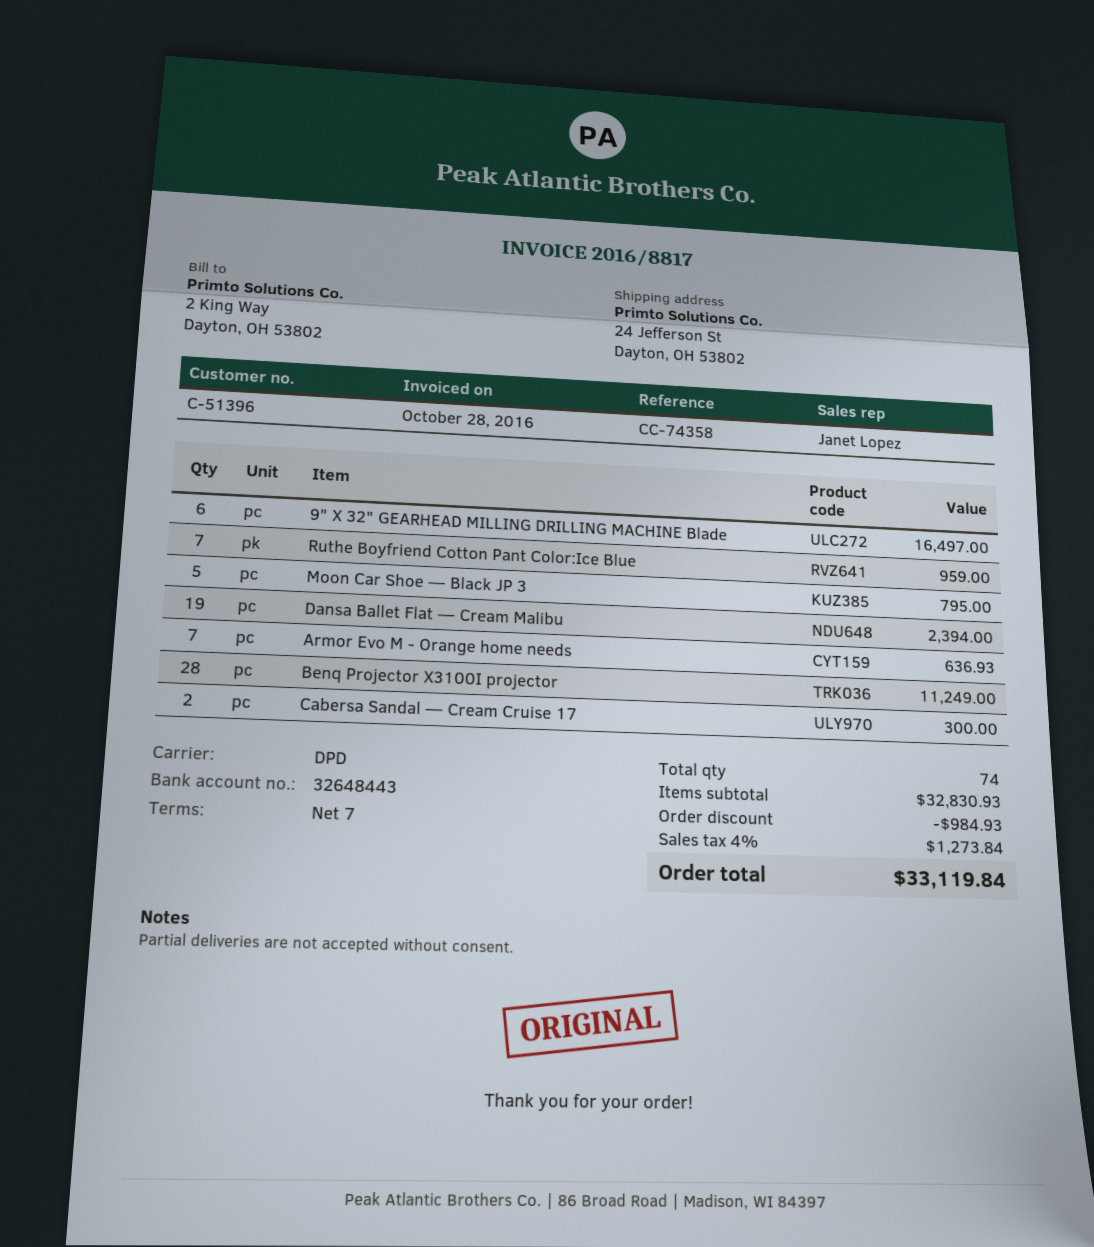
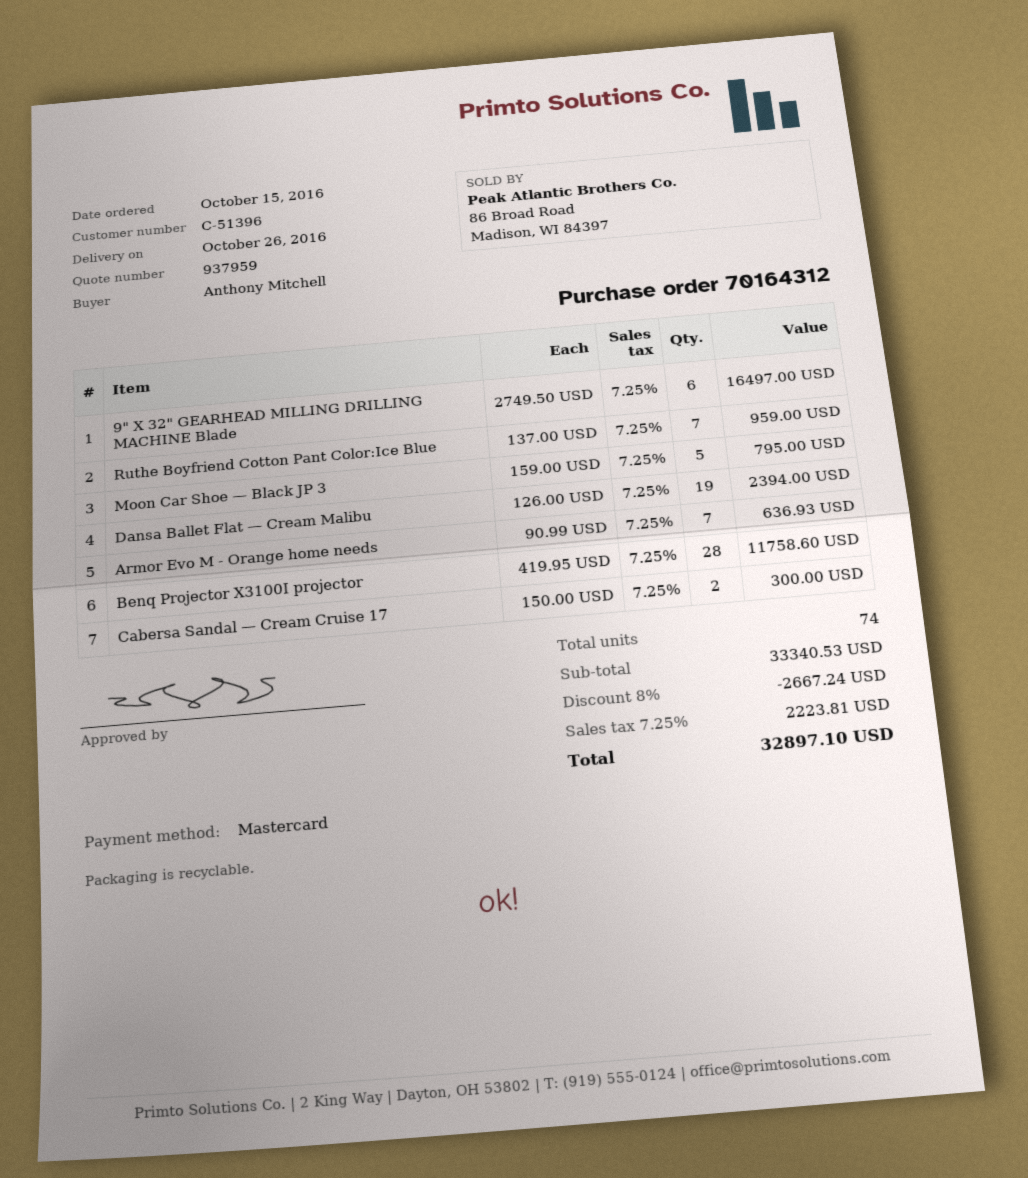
Benq Projector X3100I projector: 28 for 11249.00 -> 28 for 11758.60
subtotal: 32830.93 -> 33340.53
discount: 984.93 -> 2667.24
tax: 4% = 1273.84 -> 7.25% = 2223.81
total: 33119.84 -> 32897.10

